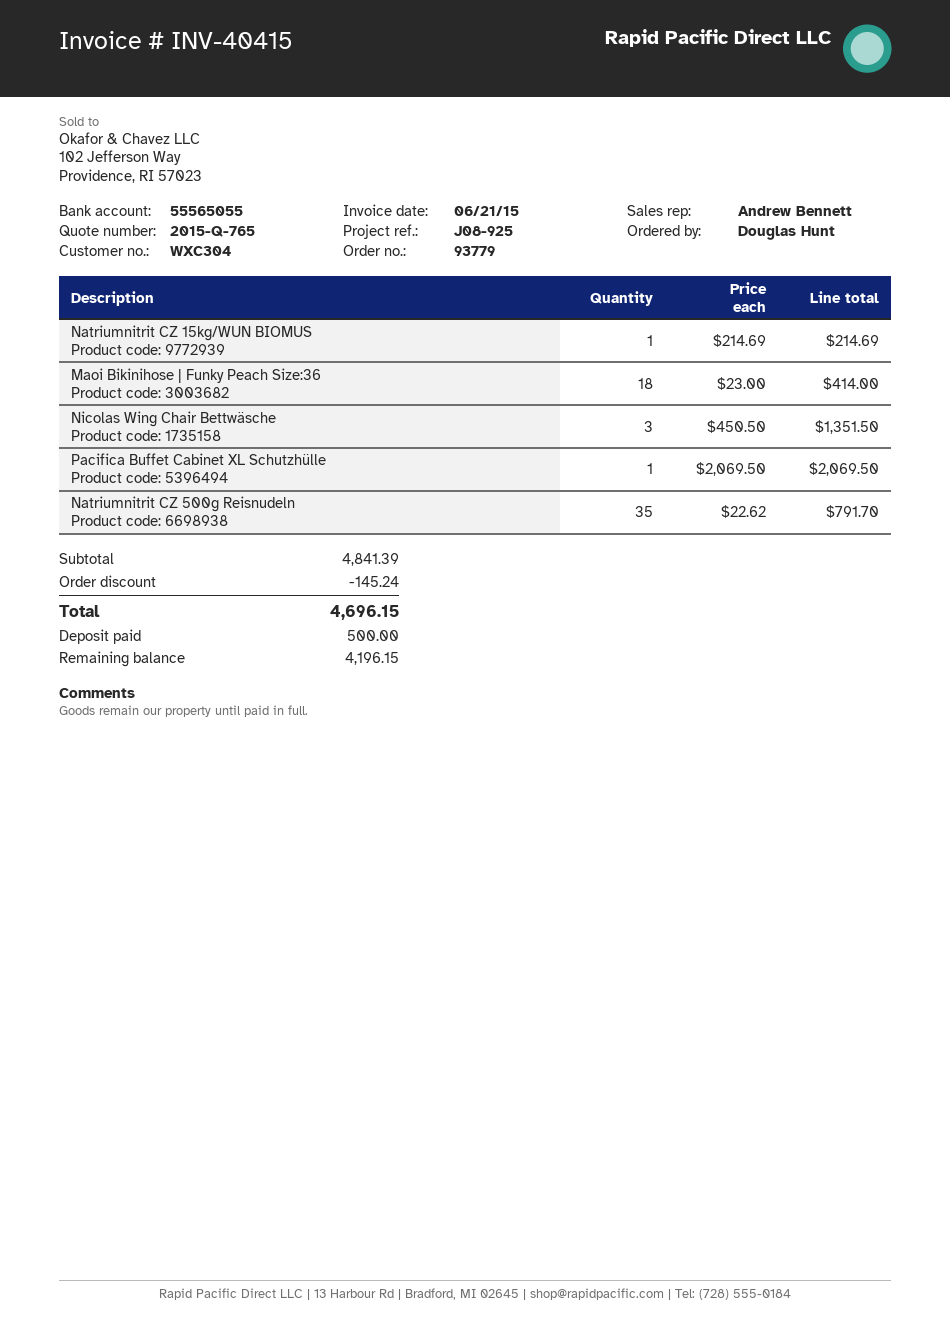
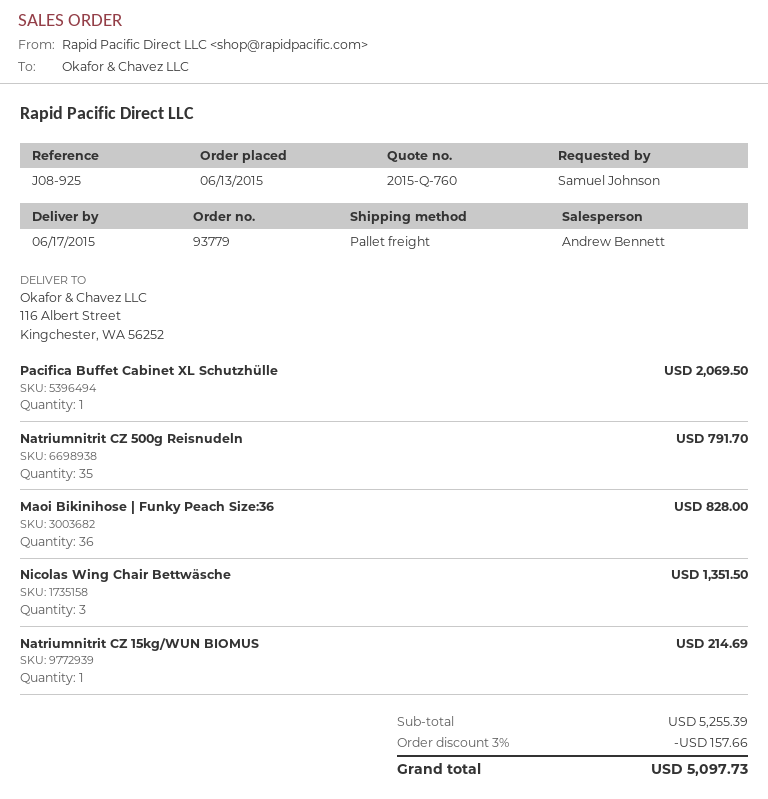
quote number: 2015-Q-765 -> 2015-Q-760
ordered by: Douglas Hunt -> Samuel Johnson
Maoi Bikinihose | Funky Peach Size:36: 18 for 414.00 -> 36 for 828.00
subtotal: 4841.39 -> 5255.39
discount: 145.24 -> 157.66
total: 4696.15 -> 5097.73

